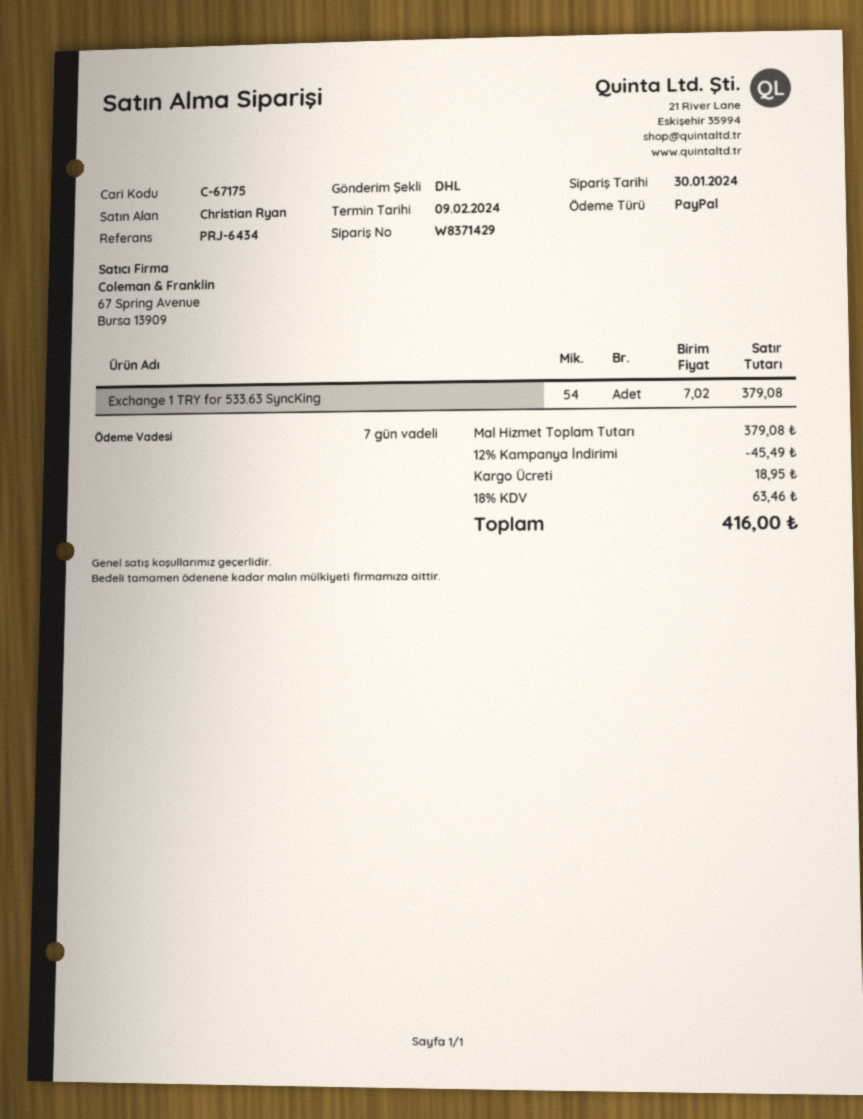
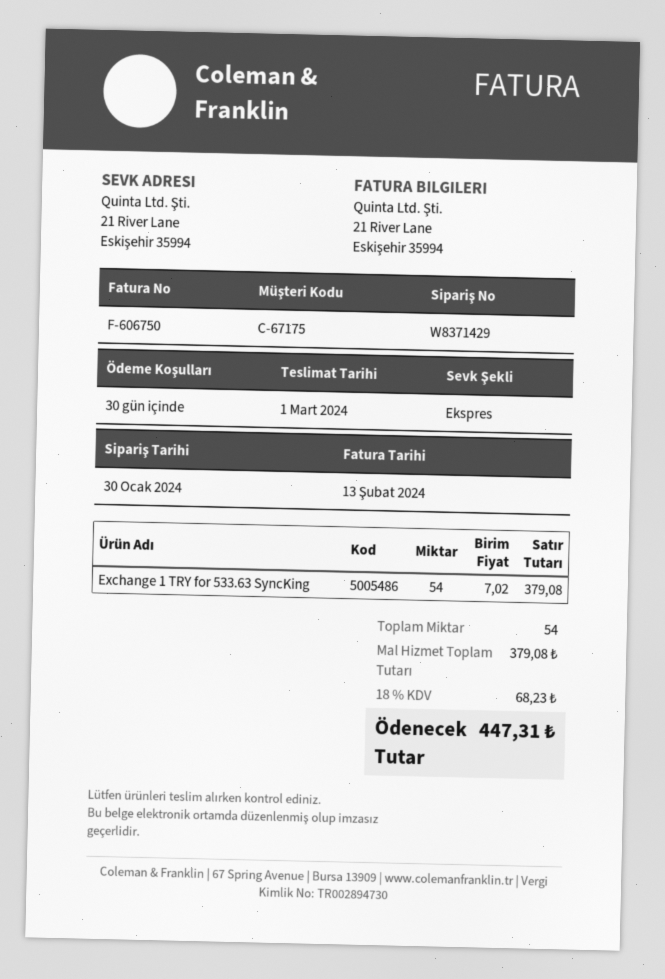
delivery date: 2024-02-09 -> 2024-03-01
payment terms: 7 days -> 30 days
shipping method: DHL -> express
discount: 12% = 45.49 -> none
shipping: 18.95 -> none
tax: 18% = 63.46 -> 18% = 68.23
total: 416.00 -> 447.31

